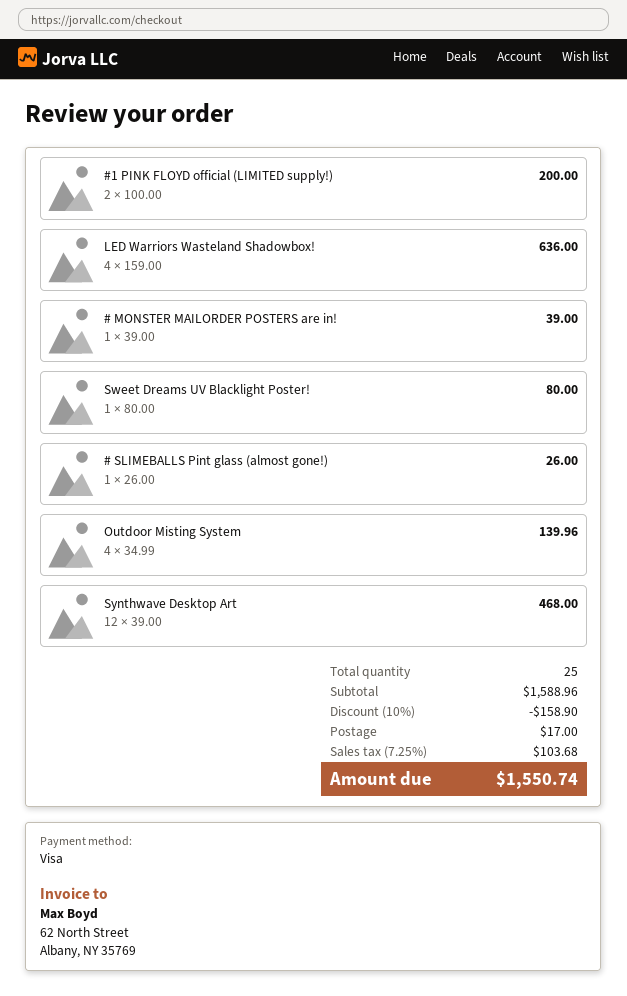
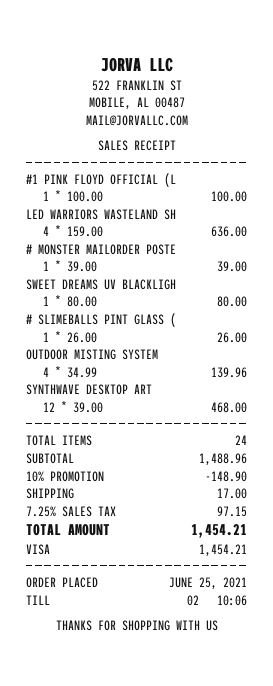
#1 PINK FLOYD official (LIMITED supply!): 2 x 100.00 = 200.00 -> 1 x 100.00 = 100.00
total quantity: 25 -> 24
subtotal: 1588.96 -> 1488.96
discount: 10% = 158.90 -> 10% = 148.90
tax: 7.25% = 103.68 -> 7.25% = 97.15
total: 1550.74 -> 1454.21

